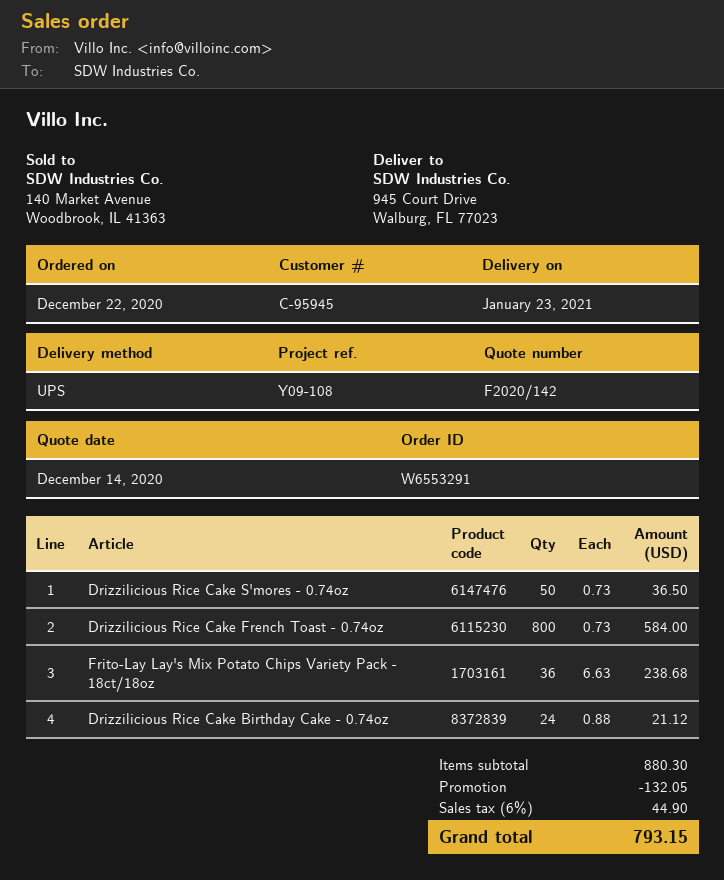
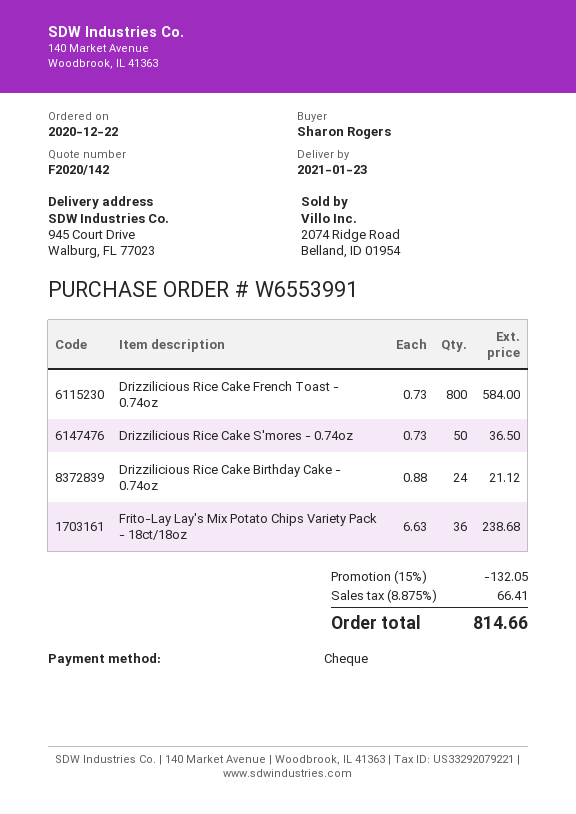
order number: W6553291 -> W6553991
tax: 6% = 44.90 -> 8.875% = 66.41
total: 793.15 -> 814.66

